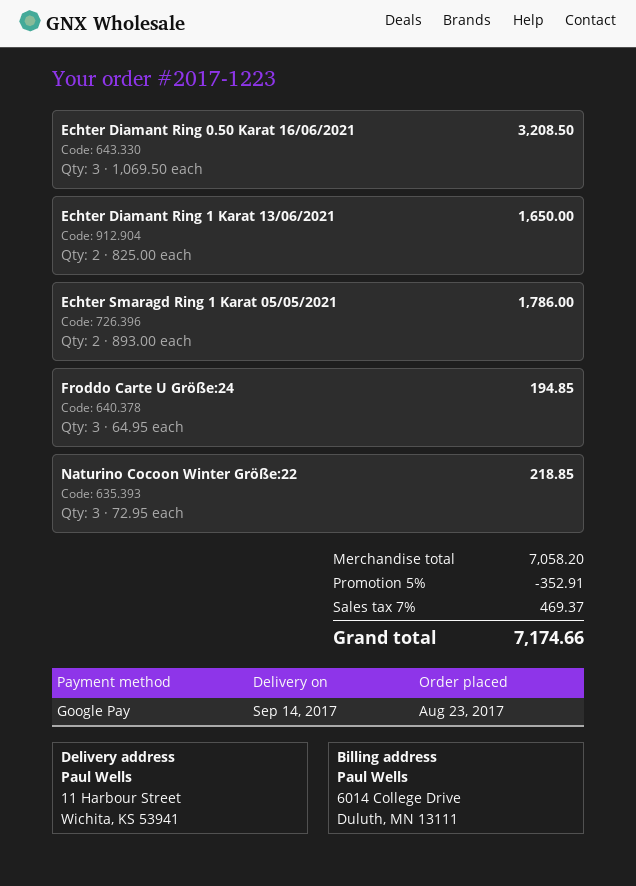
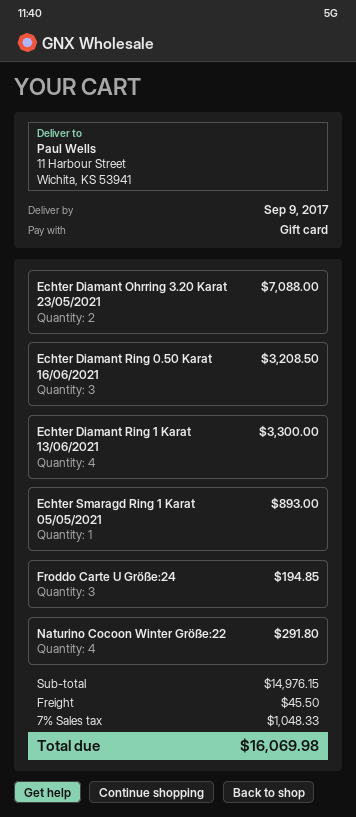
delivery date: 2017-09-14 -> 2017-09-09
payment method: Google Pay -> gift card
Echter Diamant Ring 1 Karat 13/06/2021: 2 for 1650.00 -> 4 for 3300.00
Echter Smaragd Ring 1 Karat 05/05/2021: 2 for 1786.00 -> 1 for 893.00
Naturino Cocoon Winter Größe:22: 3 for 218.85 -> 4 for 291.80
Echter Diamant Ohrring 3.20 Karat 23/05/2021: none -> 2 for 7088.00
subtotal: 7058.20 -> 14976.15
discount: 5% = 352.91 -> none
shipping: none -> 45.50
tax: 7% = 469.37 -> 7% = 1048.33
total: 7174.66 -> 16069.98

